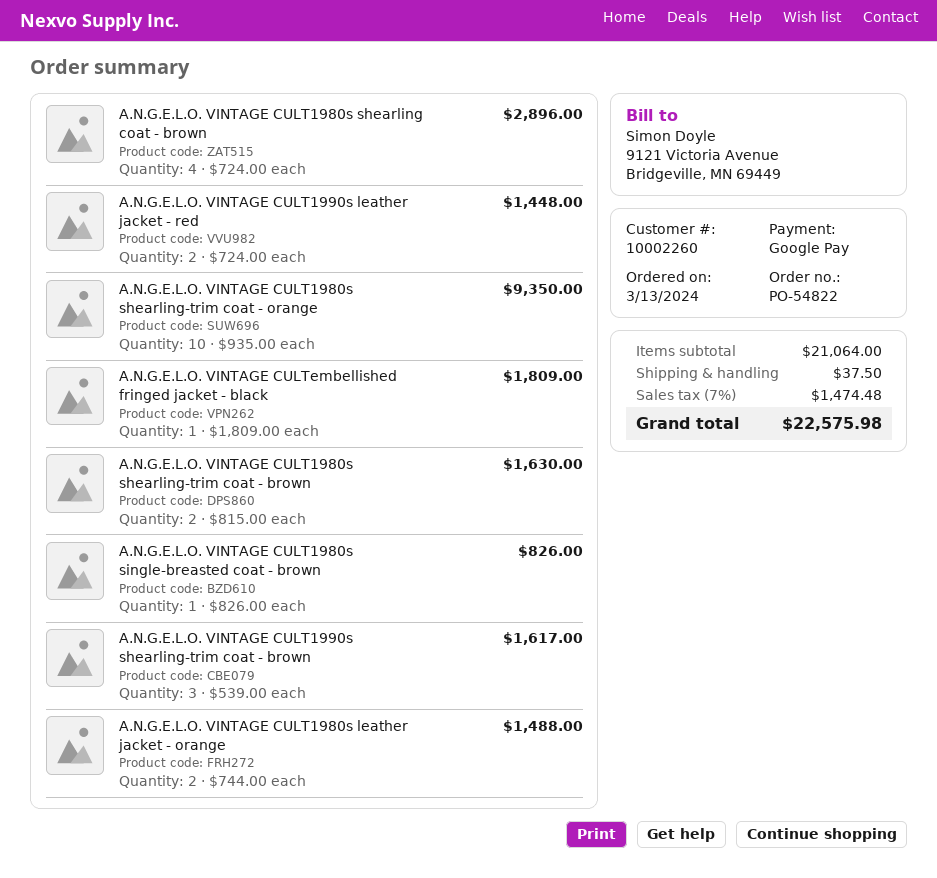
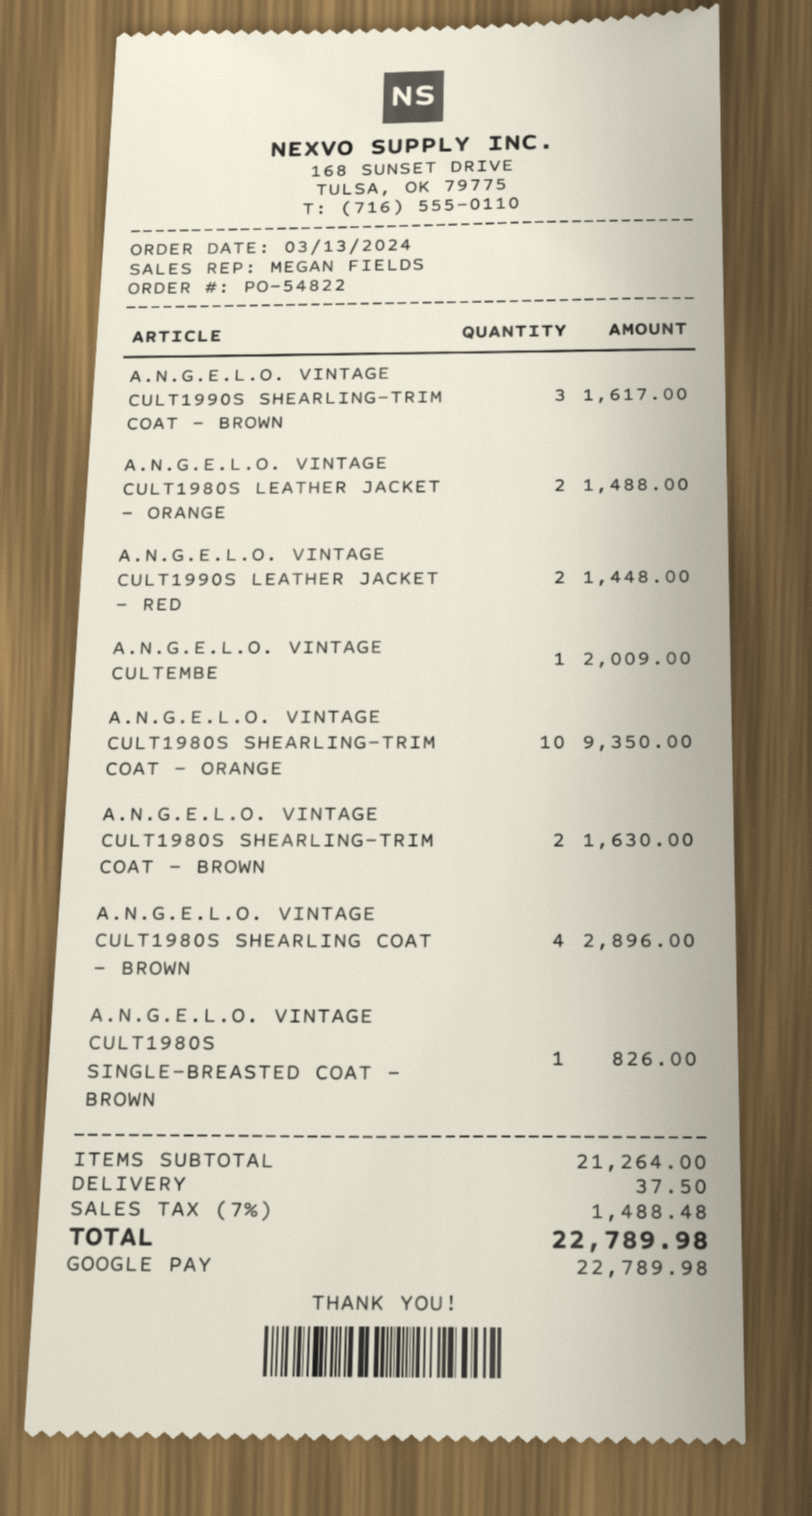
A.N.G.E.L.O. VINTAGE CULTembellished fringed jacket - black: 1 for 1809.00 -> 1 for 2009.00
subtotal: 21064.00 -> 21264.00
tax: 7% = 1474.48 -> 7% = 1488.48
total: 22575.98 -> 22789.98

